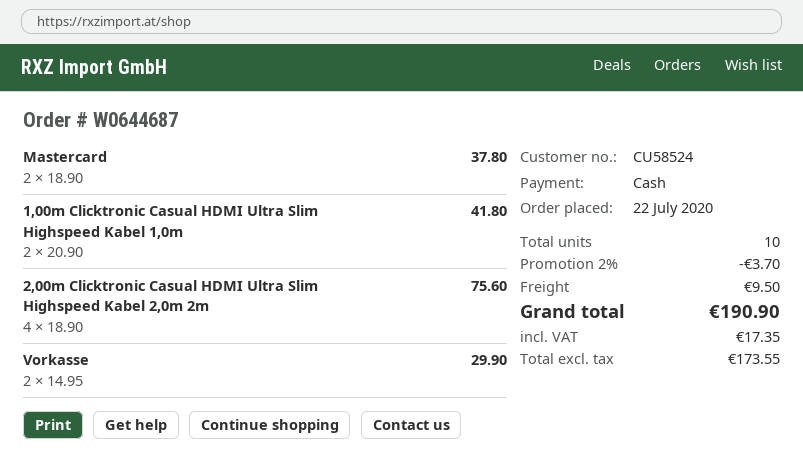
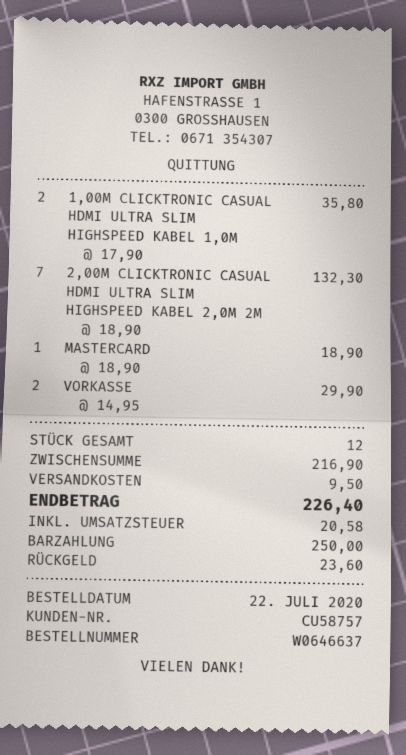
order number: W0644687 -> W0646637
customer number: CU58524 -> CU58757
Mastercard: 2 x 18.90 = 37.80 -> 1 x 18.90 = 18.90
1,00m Clicktronic Casual HDMI Ultra Slim Highspeed Kabel 1,0m: 2 x 20.90 = 41.80 -> 2 x 17.90 = 35.80
2,00m Clicktronic Casual HDMI Ultra Slim Highspeed Kabel 2,0m 2m: 4 x 18.90 = 75.60 -> 7 x 18.90 = 132.30
total quantity: 10 -> 12
discount: 2% = 3.70 -> none
tax: 17.35 -> 20.58
total: 190.90 -> 226.40

